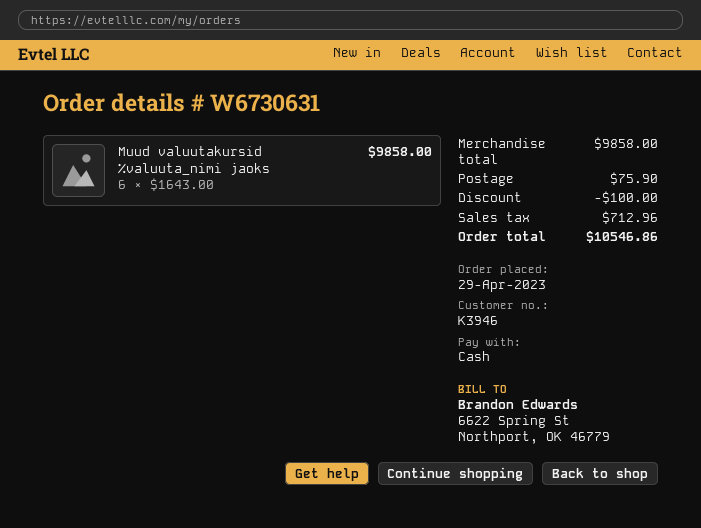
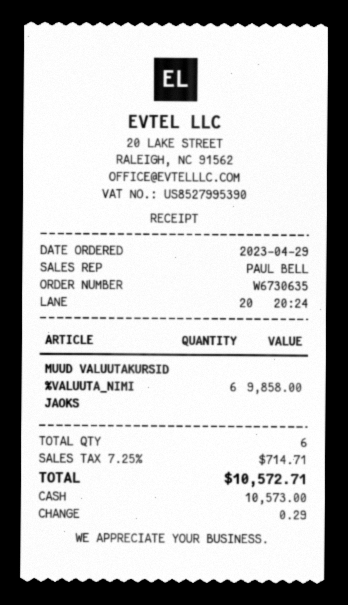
order number: W6730631 -> W6730635
discount: 100.00 -> none
shipping: 75.90 -> none
tax: 712.96 -> 714.71
total: 10546.86 -> 10572.71

